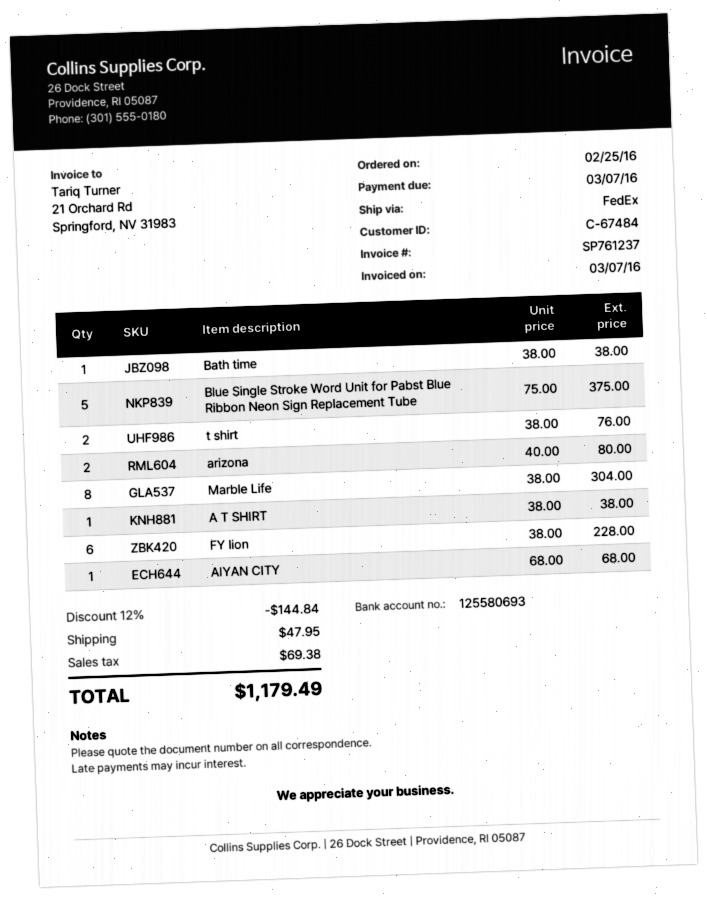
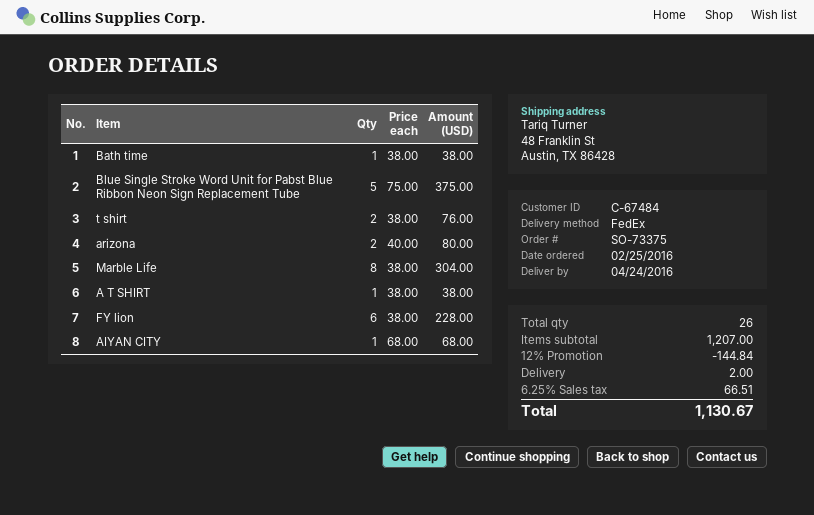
shipping: 47.95 -> 2.00
tax: 69.38 -> 66.51
total: 1179.49 -> 1130.67

